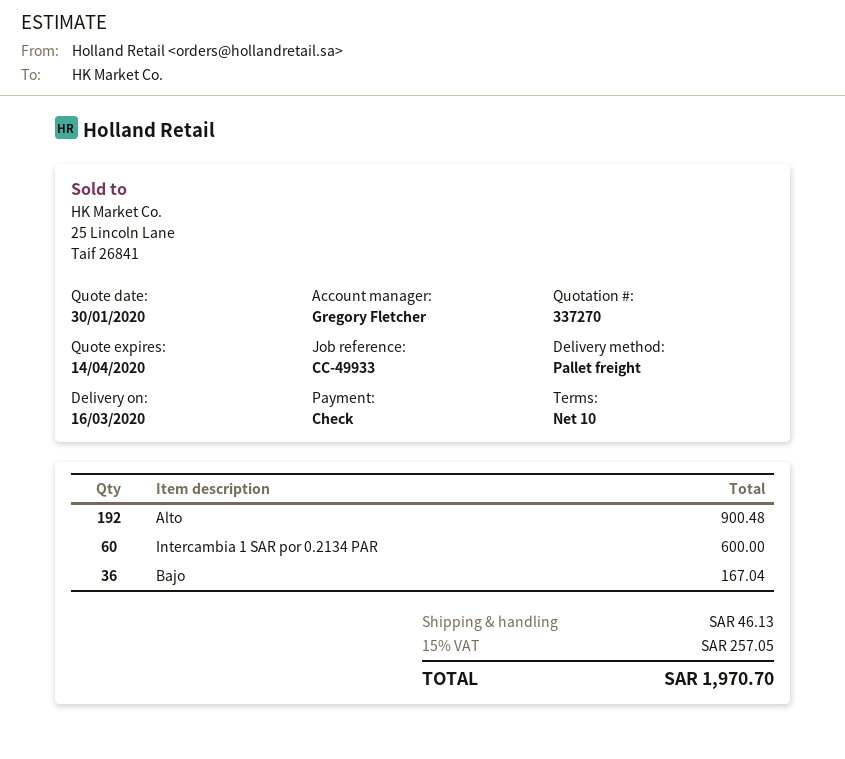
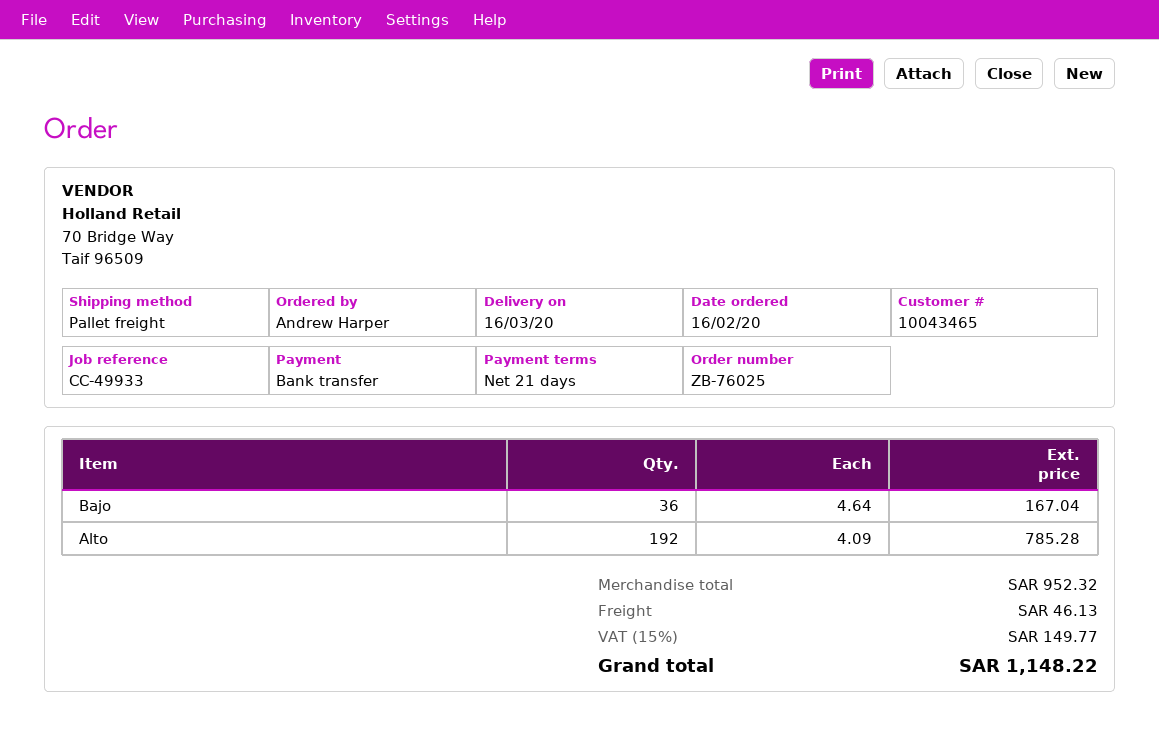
payment terms: 10 days -> 21 days
payment method: cheque -> bank transfer
Alto: 192 for 900.48 -> 192 for 785.28
Intercambia 1 SAR por 0.2134 PAR: 60 for 600.00 -> none
tax: 15% = 257.05 -> 15% = 149.77
total: 1970.70 -> 1148.22

